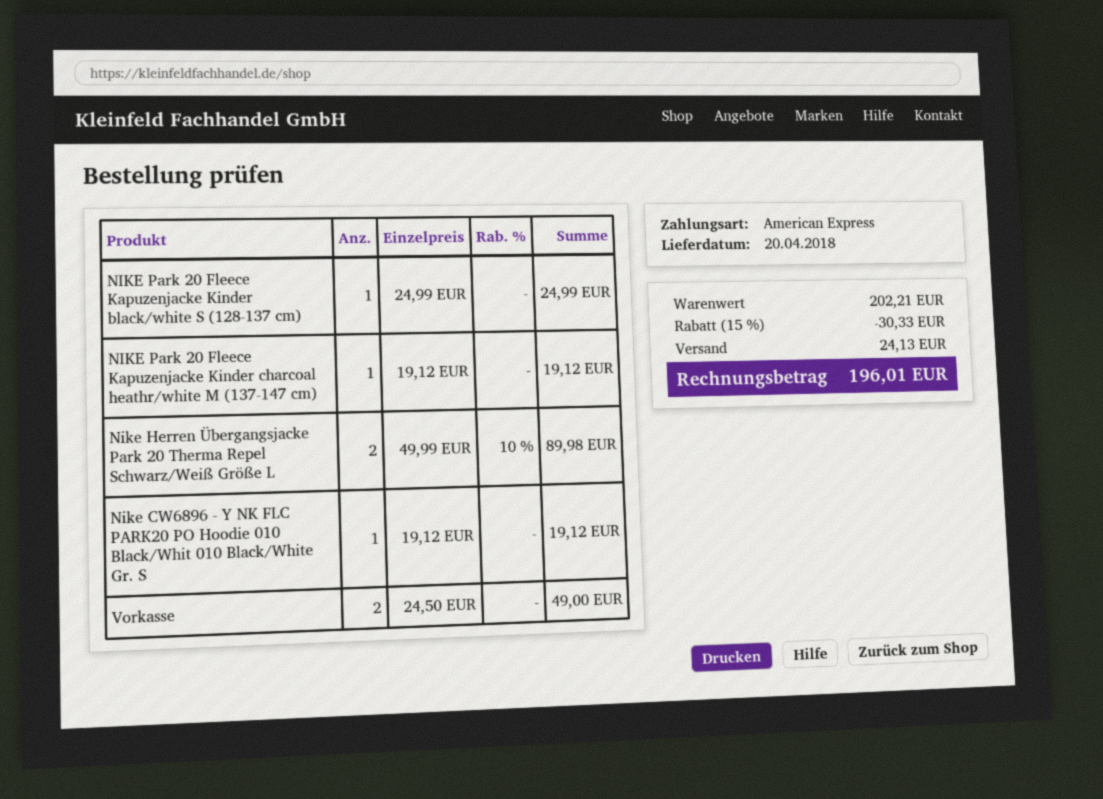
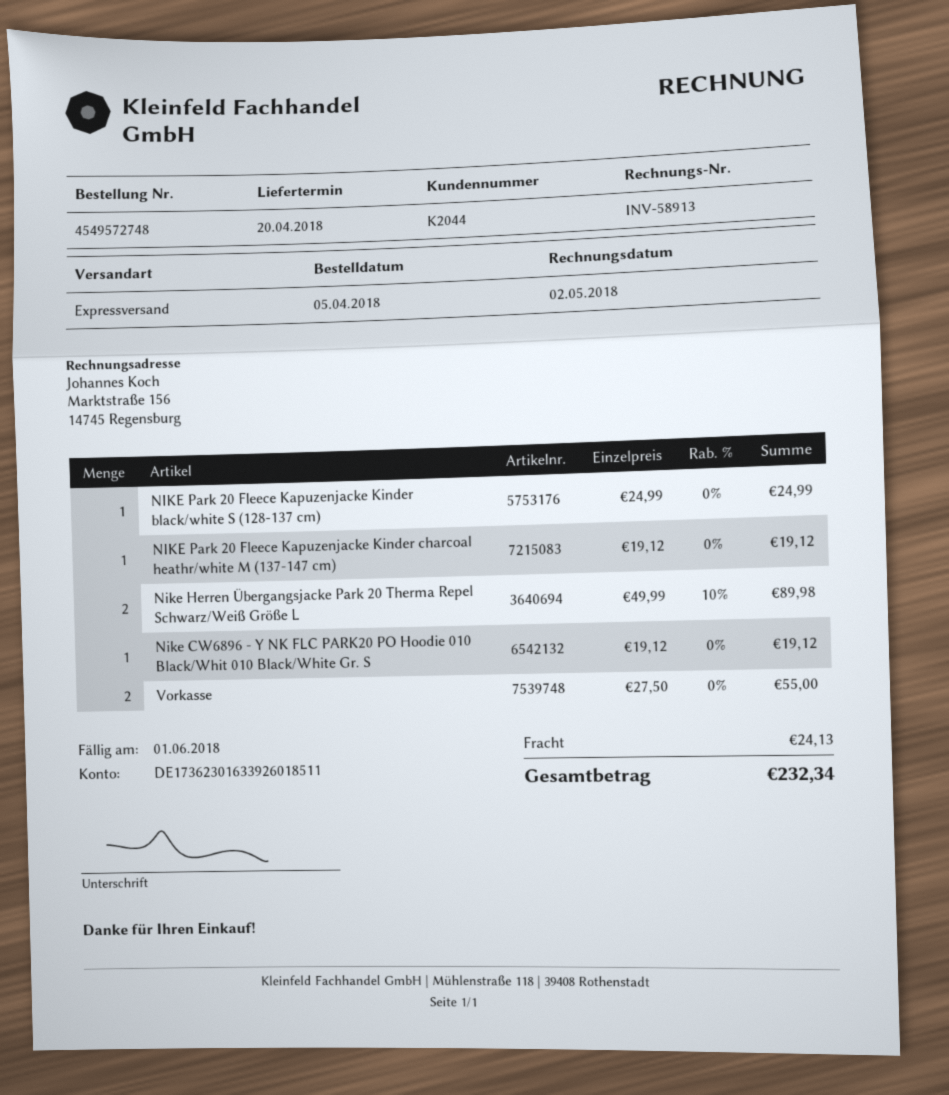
Vorkasse: 2 x 24.50 = 49.00 -> 2 x 27.50 = 55.00
discount: 15% = 30.33 -> none
total: 196.01 -> 232.34

